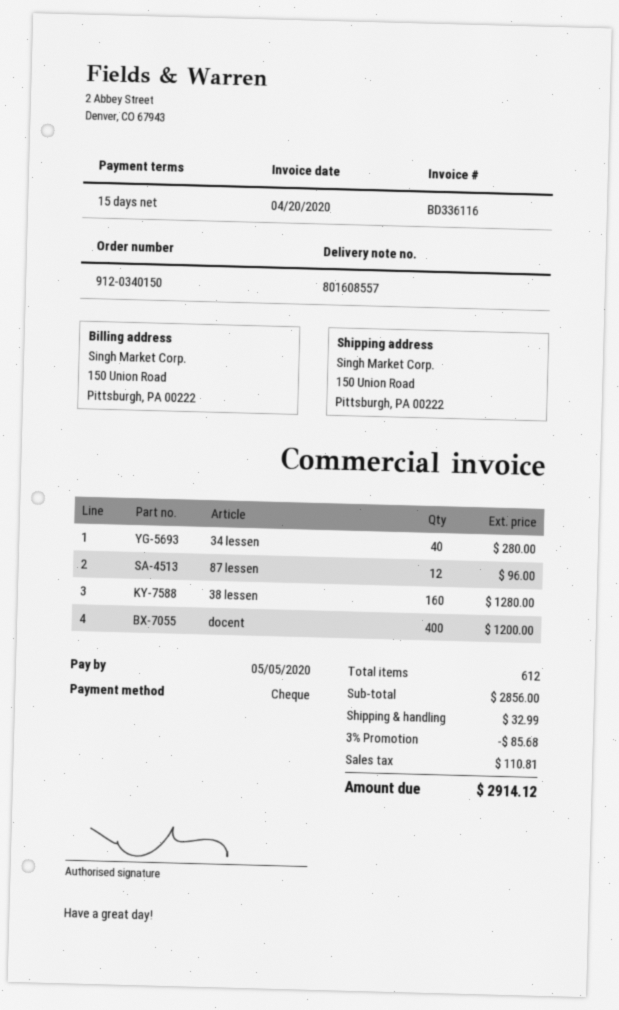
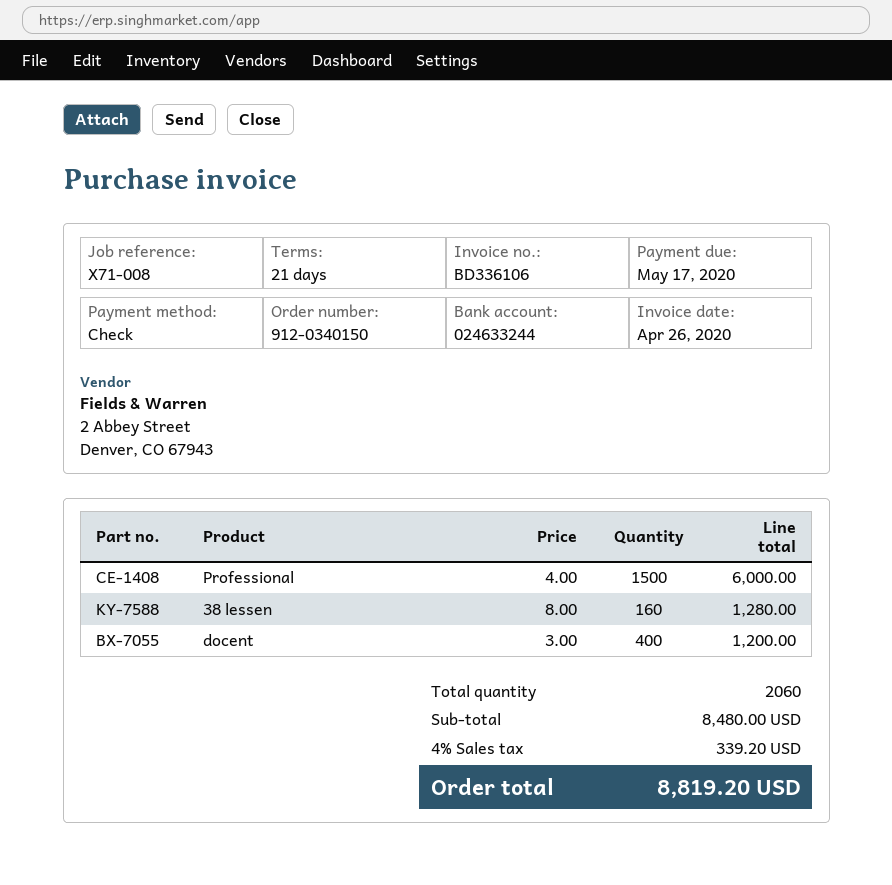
invoice number: BD336116 -> BD336106
invoice date: 2020-04-20 -> 2020-04-26
payment terms: 15 days -> 21 days
due date: 2020-05-05 -> 2020-05-17
34 lessen: 40 for 280.00 -> none
87 lessen: 12 for 96.00 -> none
Professional: none -> 1500 for 6000.00
total quantity: 612 -> 2060
subtotal: 2856.00 -> 8480.00
discount: 3% = 85.68 -> none
shipping: 32.99 -> none
tax: 110.81 -> 339.20
total: 2914.12 -> 8819.20

